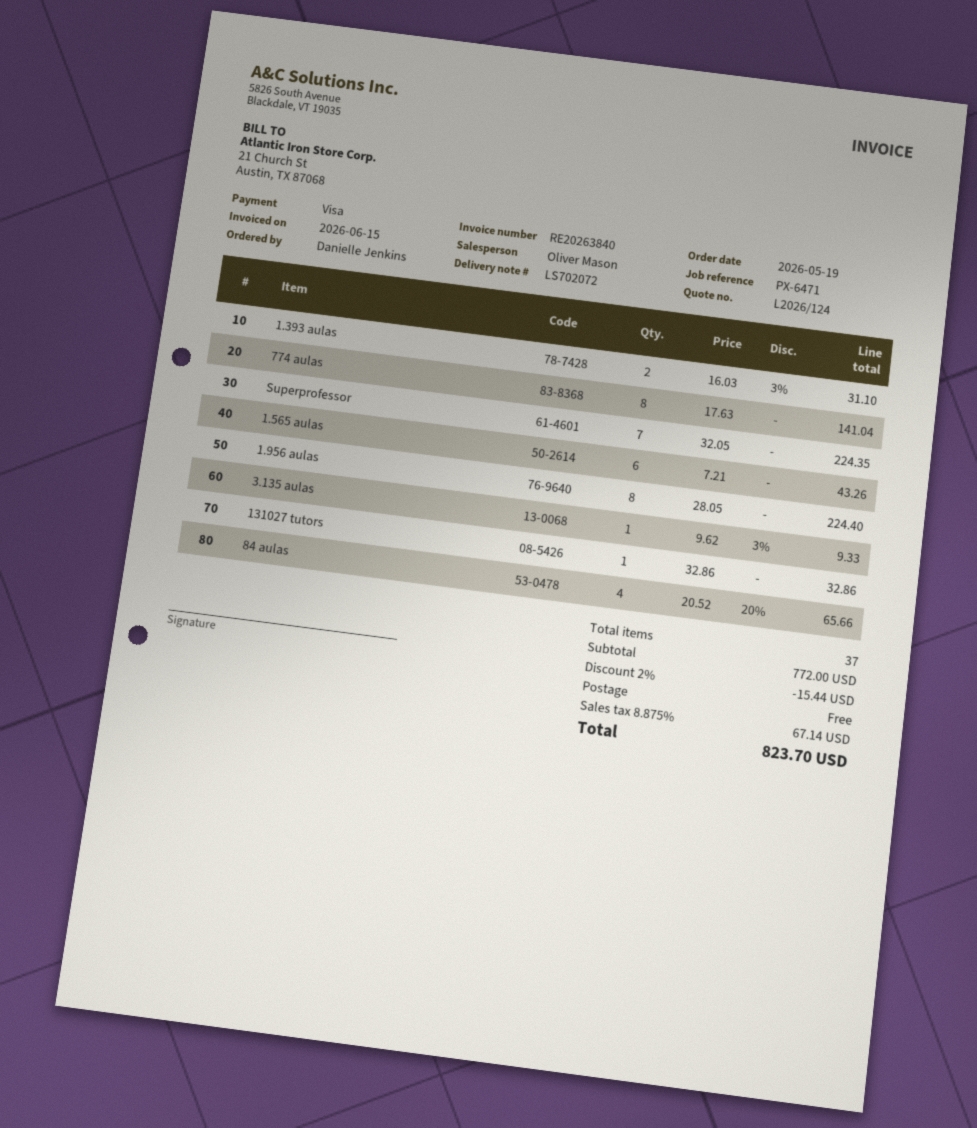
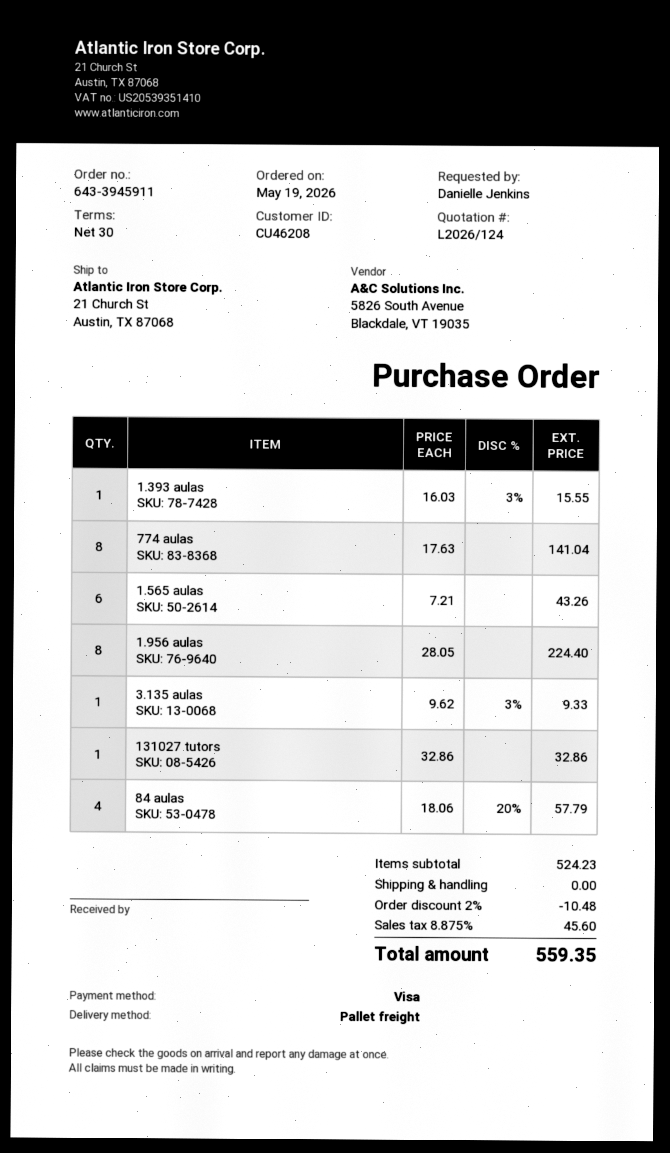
1.393 aulas: 2 x 16.03 - 3% = 31.10 -> 1 x 16.03 - 3% = 15.55
Superprofessor: 7 x 32.05 = 224.35 -> none
84 aulas: 4 x 20.52 - 20% = 65.66 -> 4 x 18.06 - 20% = 57.79
subtotal: 772.00 -> 524.23
discount: 2% = 15.44 -> 2% = 10.48
tax: 8.875% = 67.14 -> 8.875% = 45.60
total: 823.70 -> 559.35

